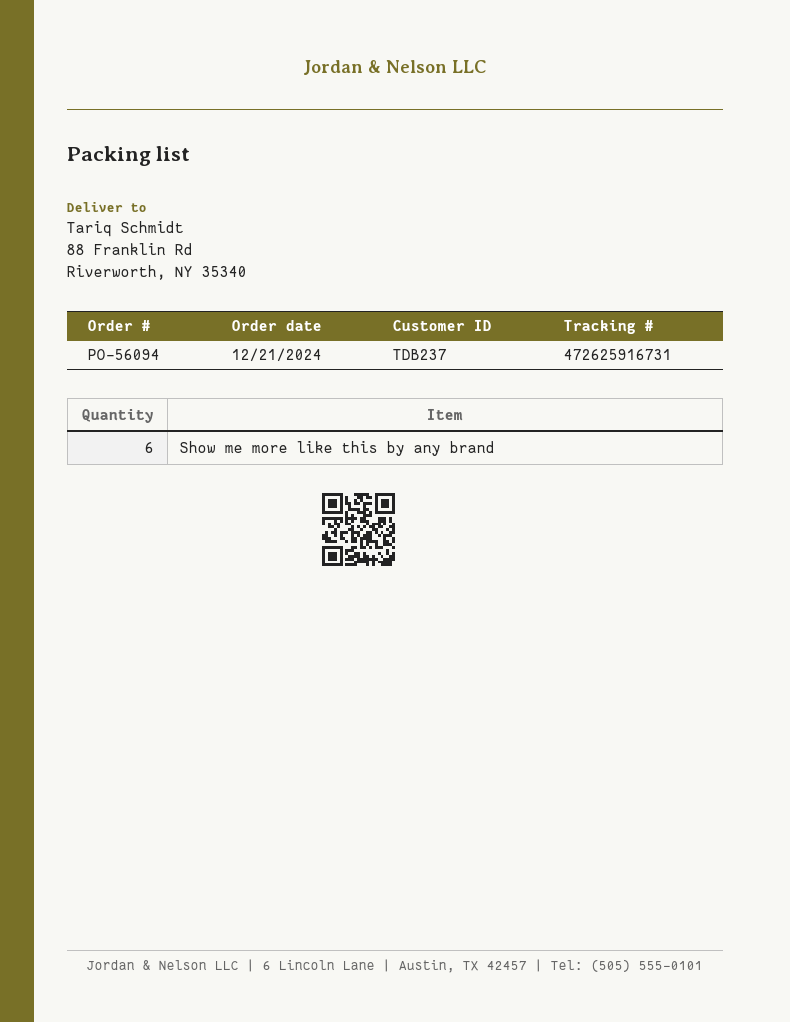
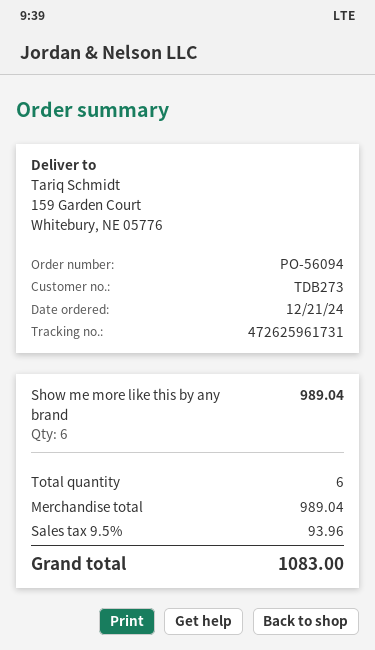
customer number: TDB237 -> TDB273
tracking number: 472625916731 -> 472625961731
ship to: 88 Franklin Rd, Riverworth, NY 35340 -> 159 Garden Court, Whitebury, NE 05776

